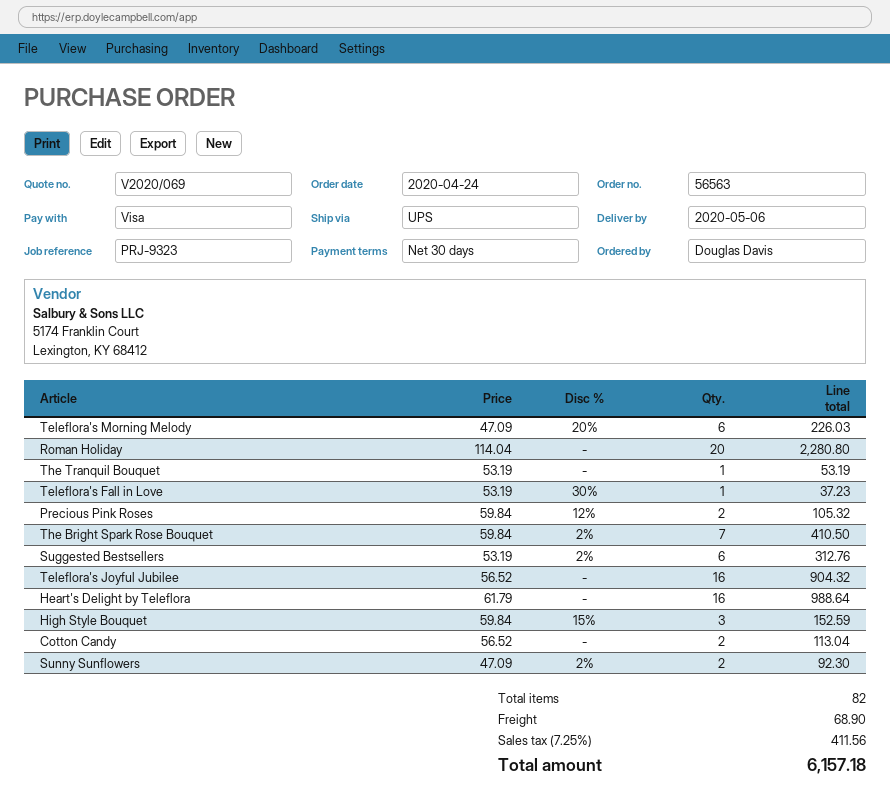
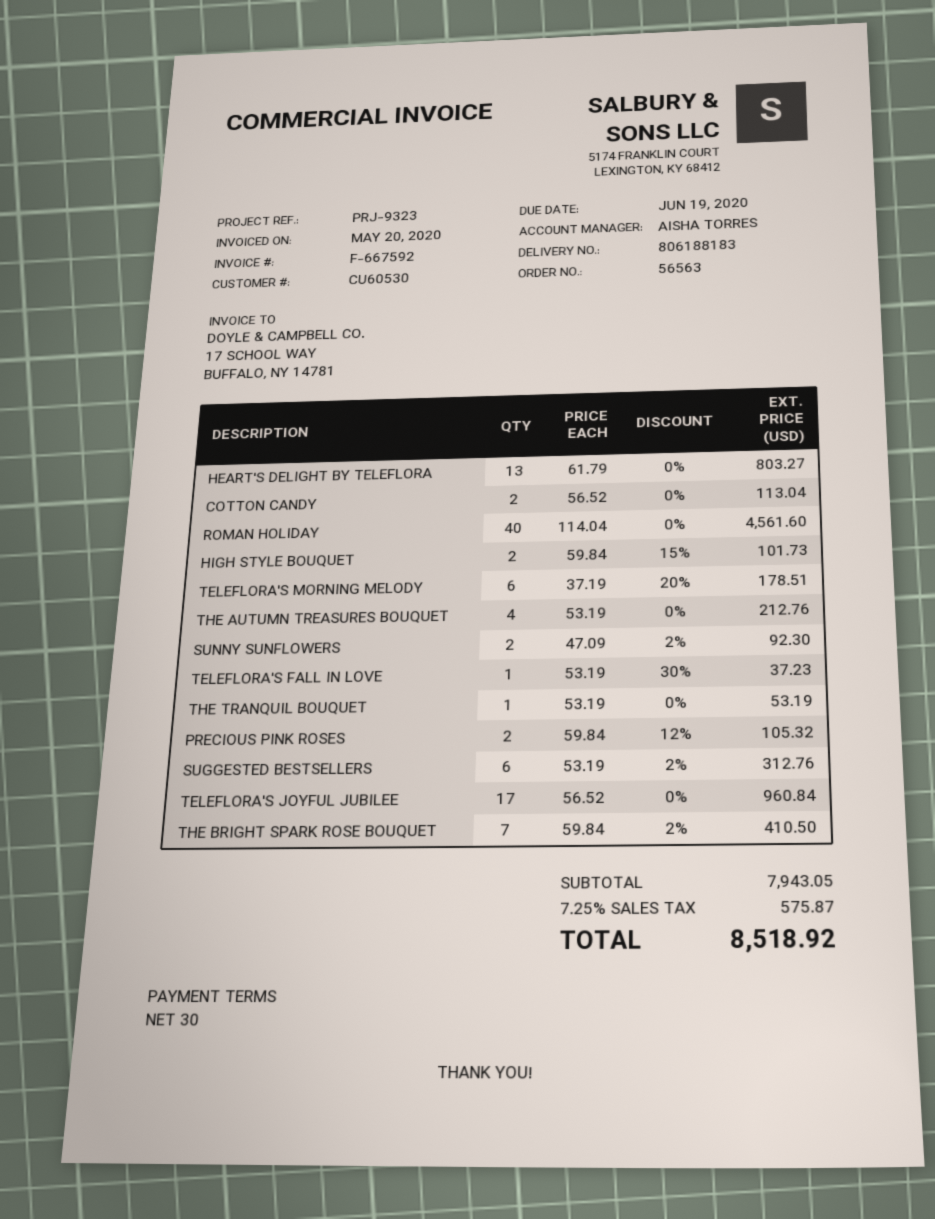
Teleflora's Morning Melody: 6 x 47.09 - 20% = 226.03 -> 6 x 37.19 - 20% = 178.51
Roman Holiday: 20 x 114.04 = 2280.80 -> 40 x 114.04 = 4561.60
Teleflora's Joyful Jubilee: 16 x 56.52 = 904.32 -> 17 x 56.52 = 960.84
Heart's Delight by Teleflora: 16 x 61.79 = 988.64 -> 13 x 61.79 = 803.27
High Style Bouquet: 3 x 59.84 - 15% = 152.59 -> 2 x 59.84 - 15% = 101.73
THE AUTUMN TREASURES BOUQUET: none -> 4 x 53.19 = 212.76
shipping: 68.90 -> none
tax: 7.25% = 411.56 -> 7.25% = 575.87
total: 6157.18 -> 8518.92

